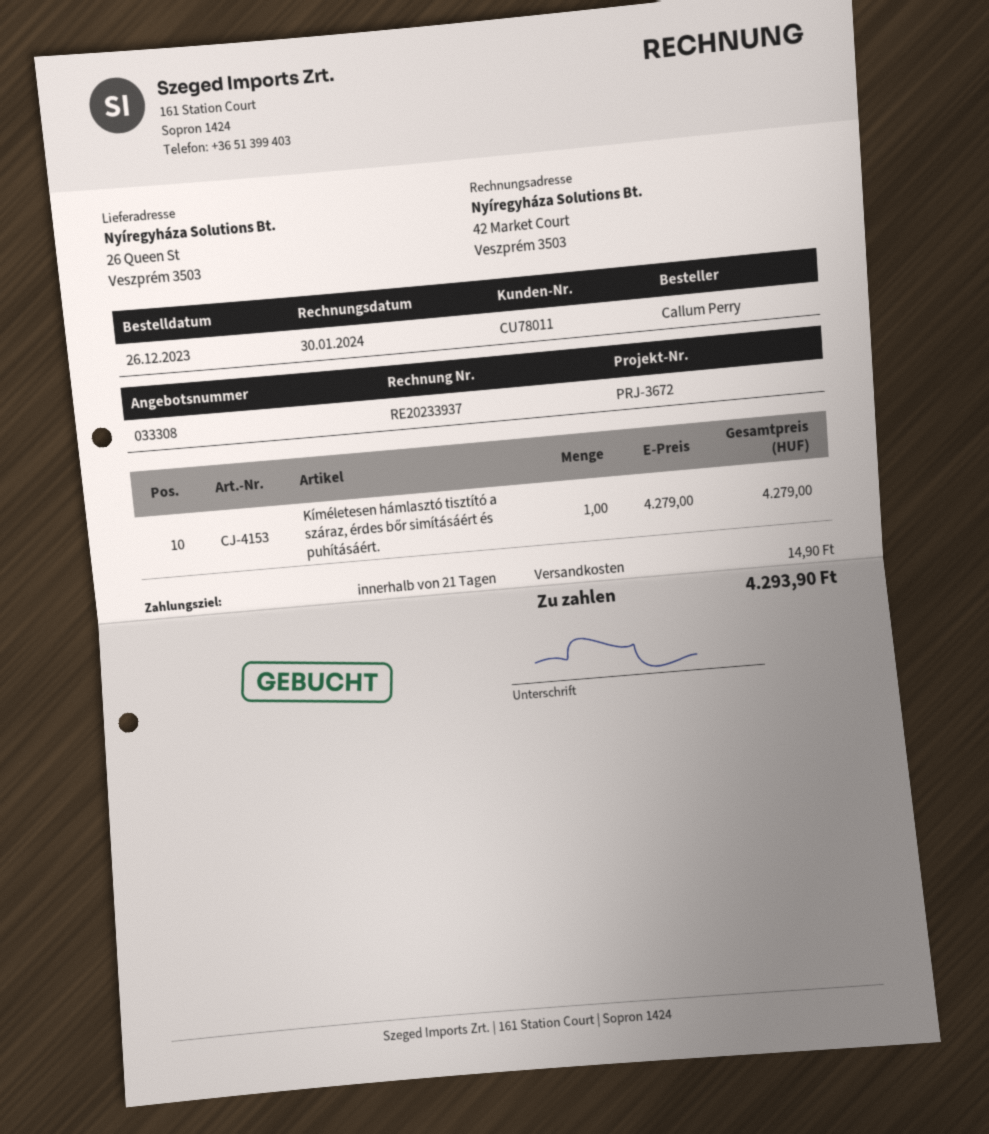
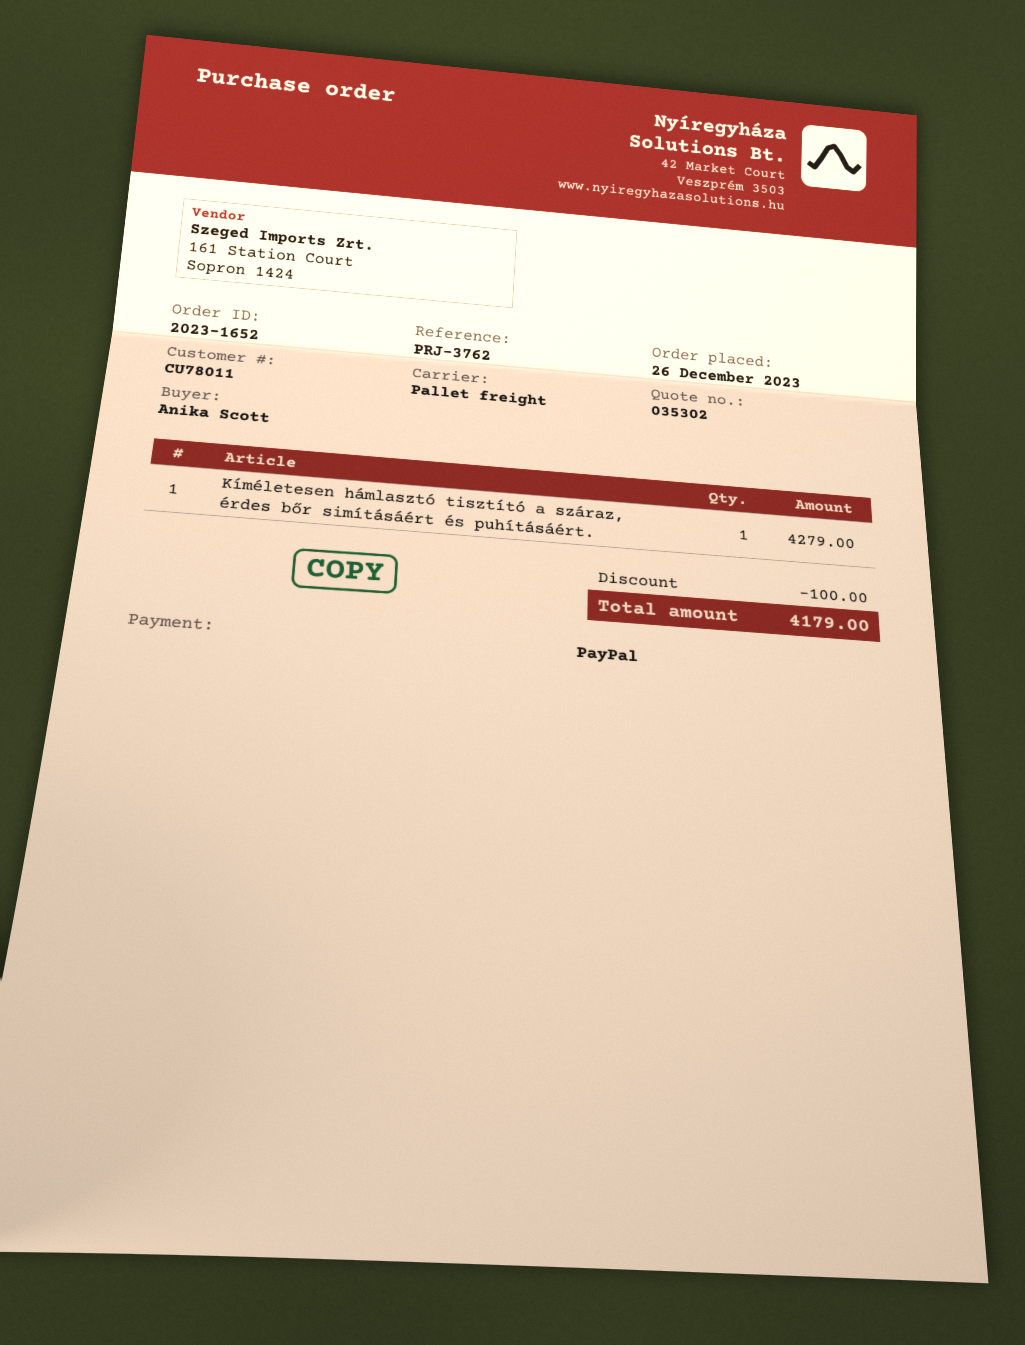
quote number: 033308 -> 035302
reference: PRJ-3672 -> PRJ-3762
ordered by: Callum Perry -> Anika Scott
discount: none -> 100.00
shipping: 14.90 -> none
total: 4293.90 -> 4179.00

